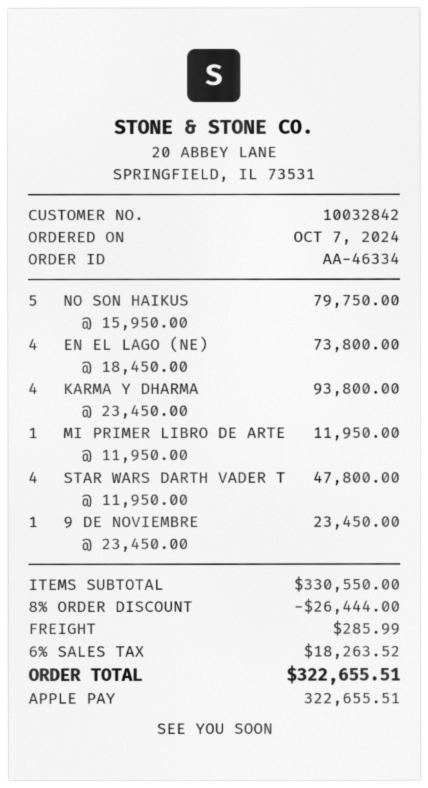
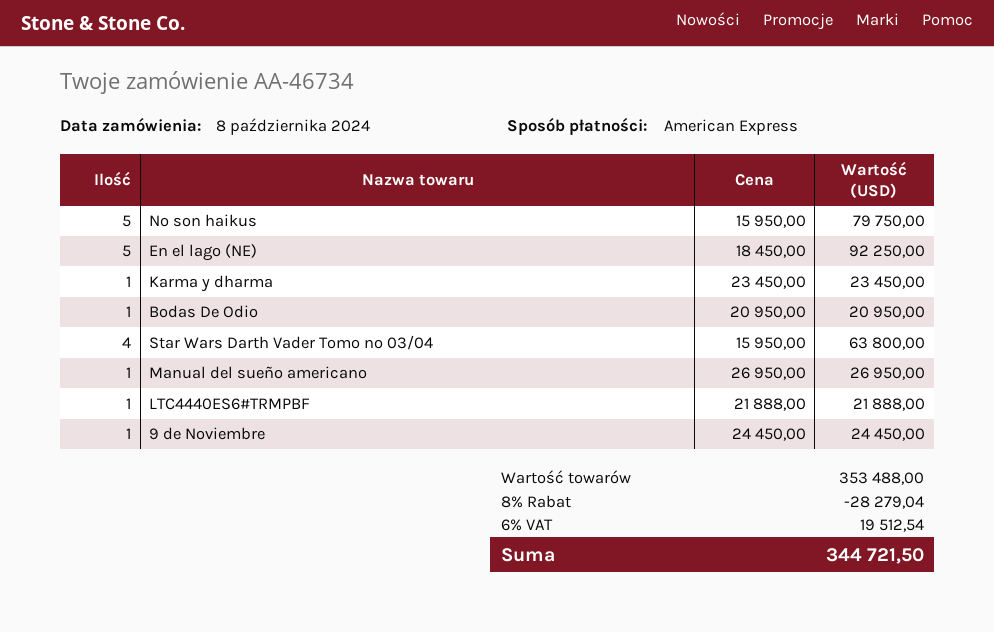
order number: AA-46334 -> AA-46734
order date: 2024-10-07 -> 2024-10-08
payment method: Apple Pay -> American Express
EN EL LAGO (NE): 4 x 18450.00 = 73800.00 -> 5 x 18450.00 = 92250.00
KARMA Y DHARMA: 4 x 23450.00 = 93800.00 -> 1 x 23450.00 = 23450.00
MI PRIMER LIBRO DE ARTE: 1 x 11950.00 = 11950.00 -> none
STAR WARS DARTH VADER T: 4 x 11950.00 = 47800.00 -> 4 x 15950.00 = 63800.00
9 DE NOVIEMBRE: 1 x 23450.00 = 23450.00 -> 1 x 24450.00 = 24450.00
Bodas De Odio: none -> 1 x 20950.00 = 20950.00
Manual del sueño americano: none -> 1 x 26950.00 = 26950.00
LTC4440ES6#TRMPBF: none -> 1 x 21888.00 = 21888.00
subtotal: 330550.00 -> 353488.00
discount: 8% = 26444.00 -> 8% = 28279.04
shipping: 285.99 -> none
tax: 6% = 18263.52 -> 6% = 19512.54
total: 322655.51 -> 344721.50

